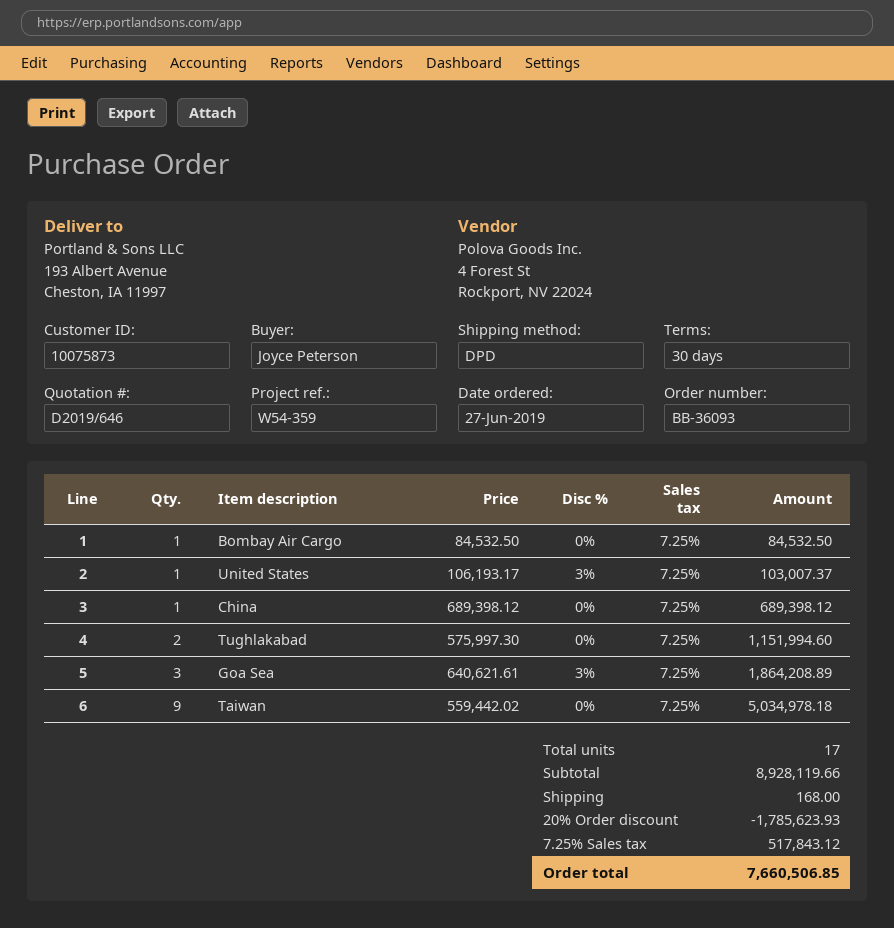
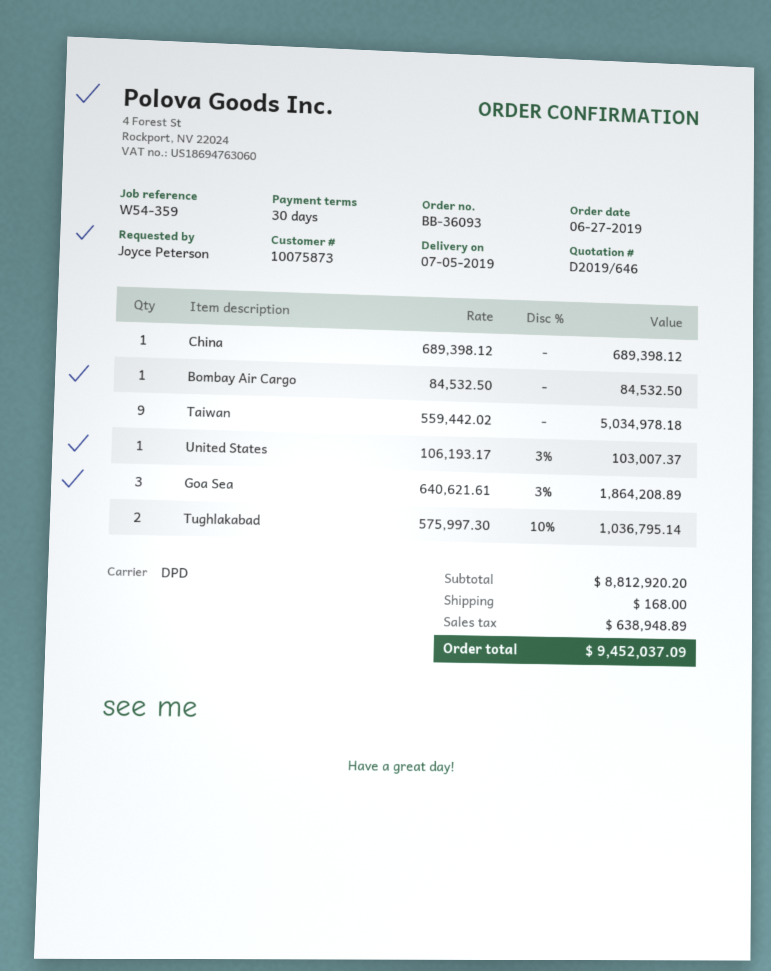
Tughlakabad: 2 x 575997.30 = 1151994.60 -> 2 x 575997.30 - 10% = 1036795.14
subtotal: 8928119.66 -> 8812920.20
discount: 20% = 1785623.93 -> none
tax: 517843.12 -> 638948.89
total: 7660506.85 -> 9452037.09

